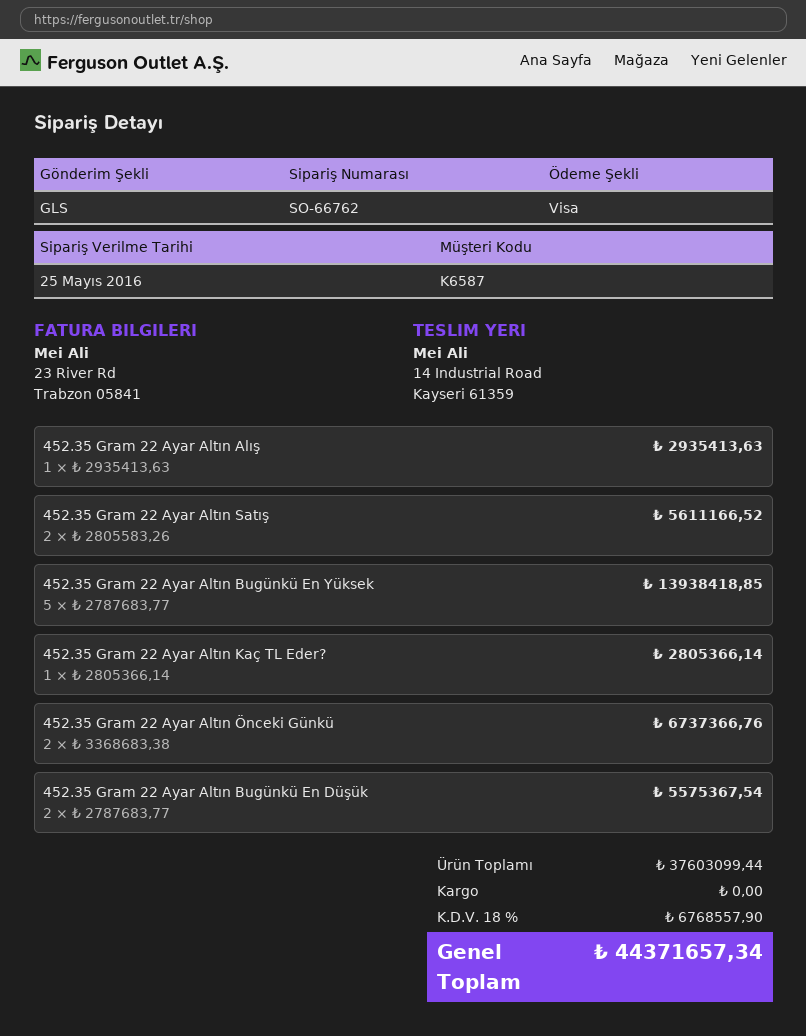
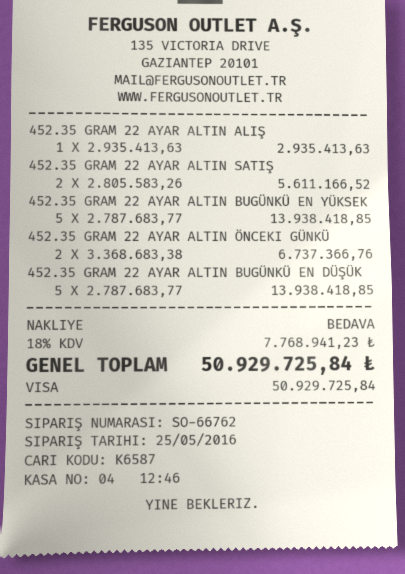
452.35 Gram 22 Ayar Altın Kaç TL Eder?: 1 x 2805366.14 = 2805366.14 -> none
452.35 Gram 22 Ayar Altın Bugünkü En Düşük: 2 x 2787683.77 = 5575367.54 -> 5 x 2787683.77 = 13938418.85
tax: 18% = 6768557.90 -> 18% = 7768941.23
total: 44371657.34 -> 50929725.84

